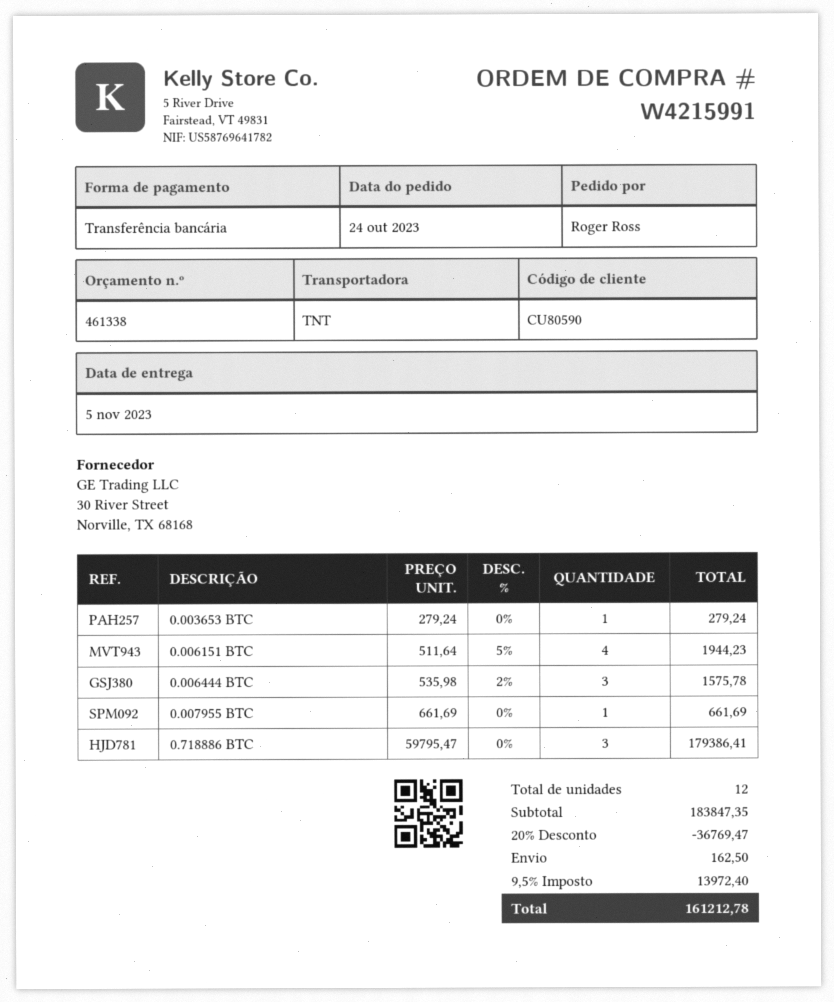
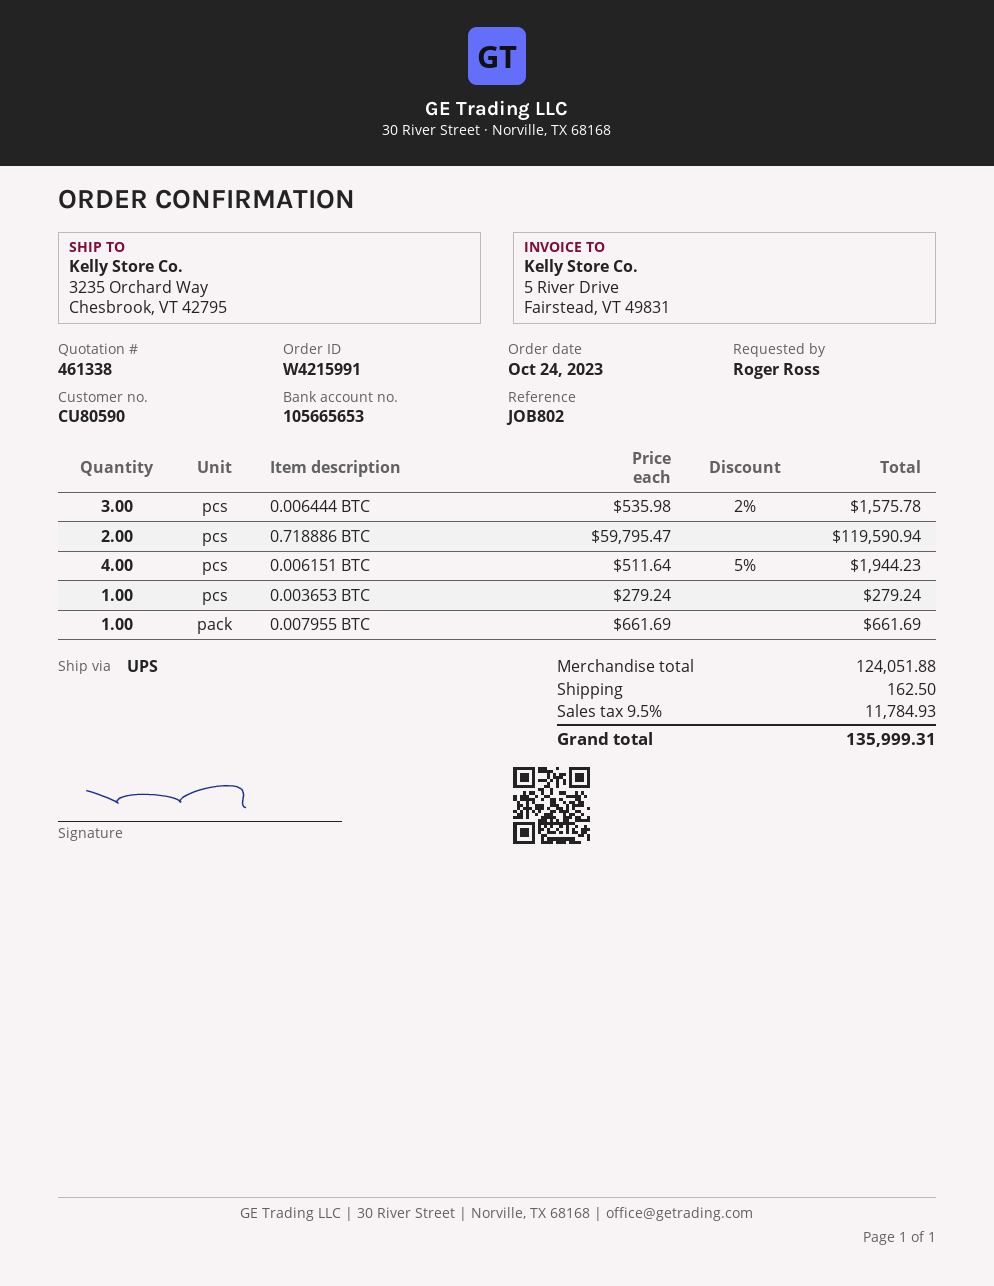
shipping method: TNT -> UPS
0.718886 BTC: 3 x 59795.47 = 179386.41 -> 2 x 59795.47 = 119590.94
subtotal: 183847.35 -> 124051.88
discount: 20% = 36769.47 -> none
tax: 9.5% = 13972.40 -> 9.5% = 11784.93
total: 161212.78 -> 135999.31

